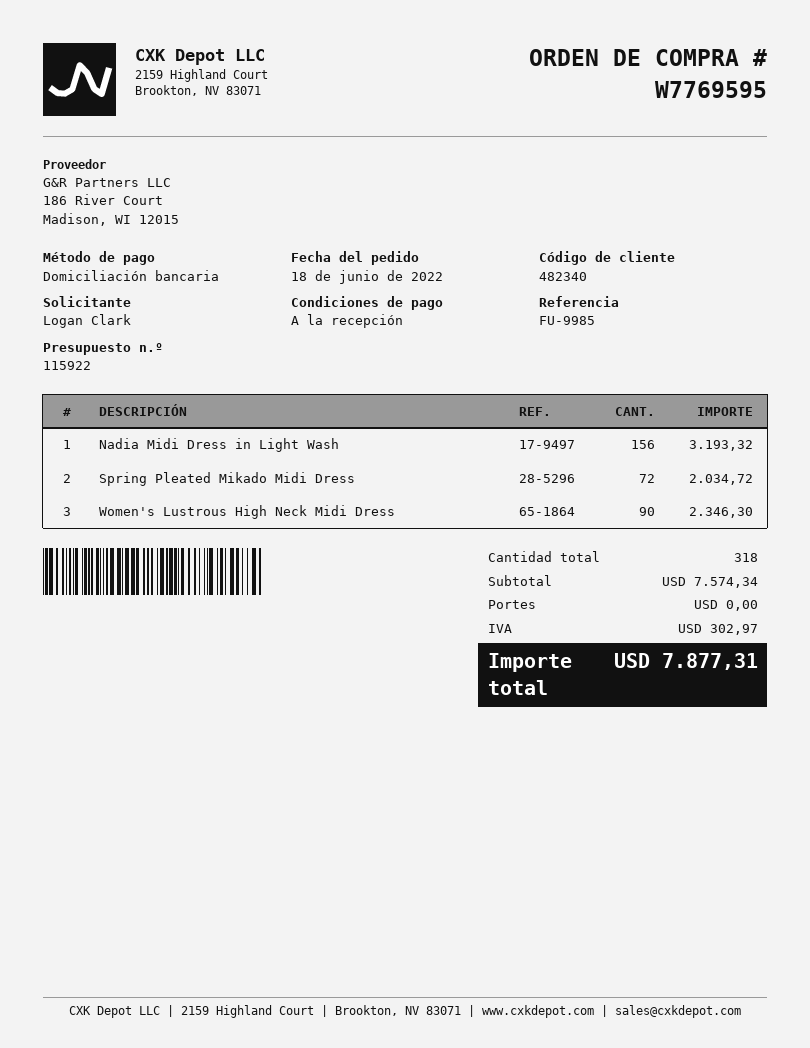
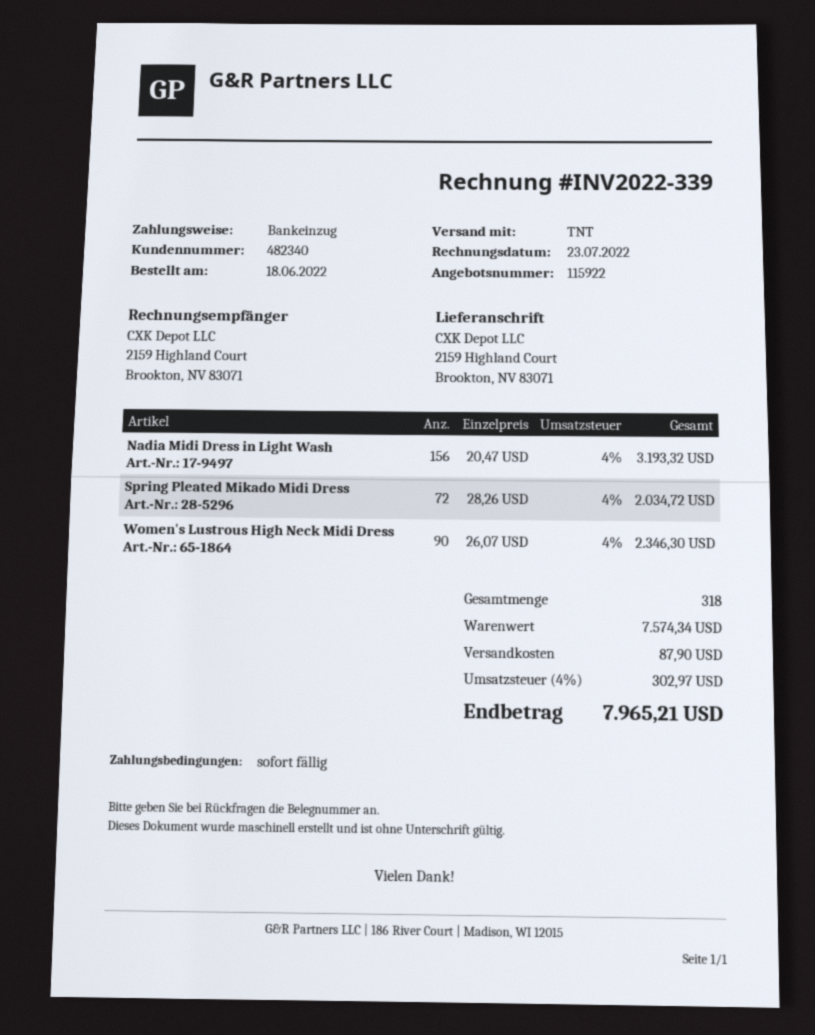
shipping: 0.00 -> 87.90
total: 7877.31 -> 7965.21

